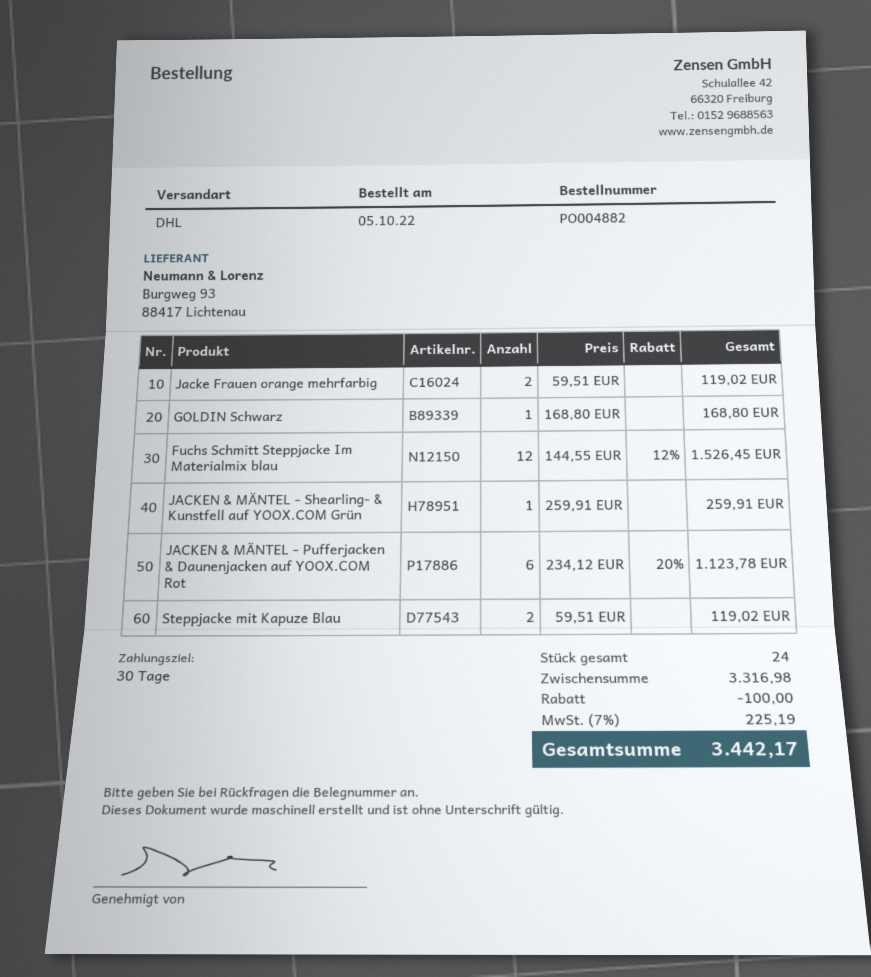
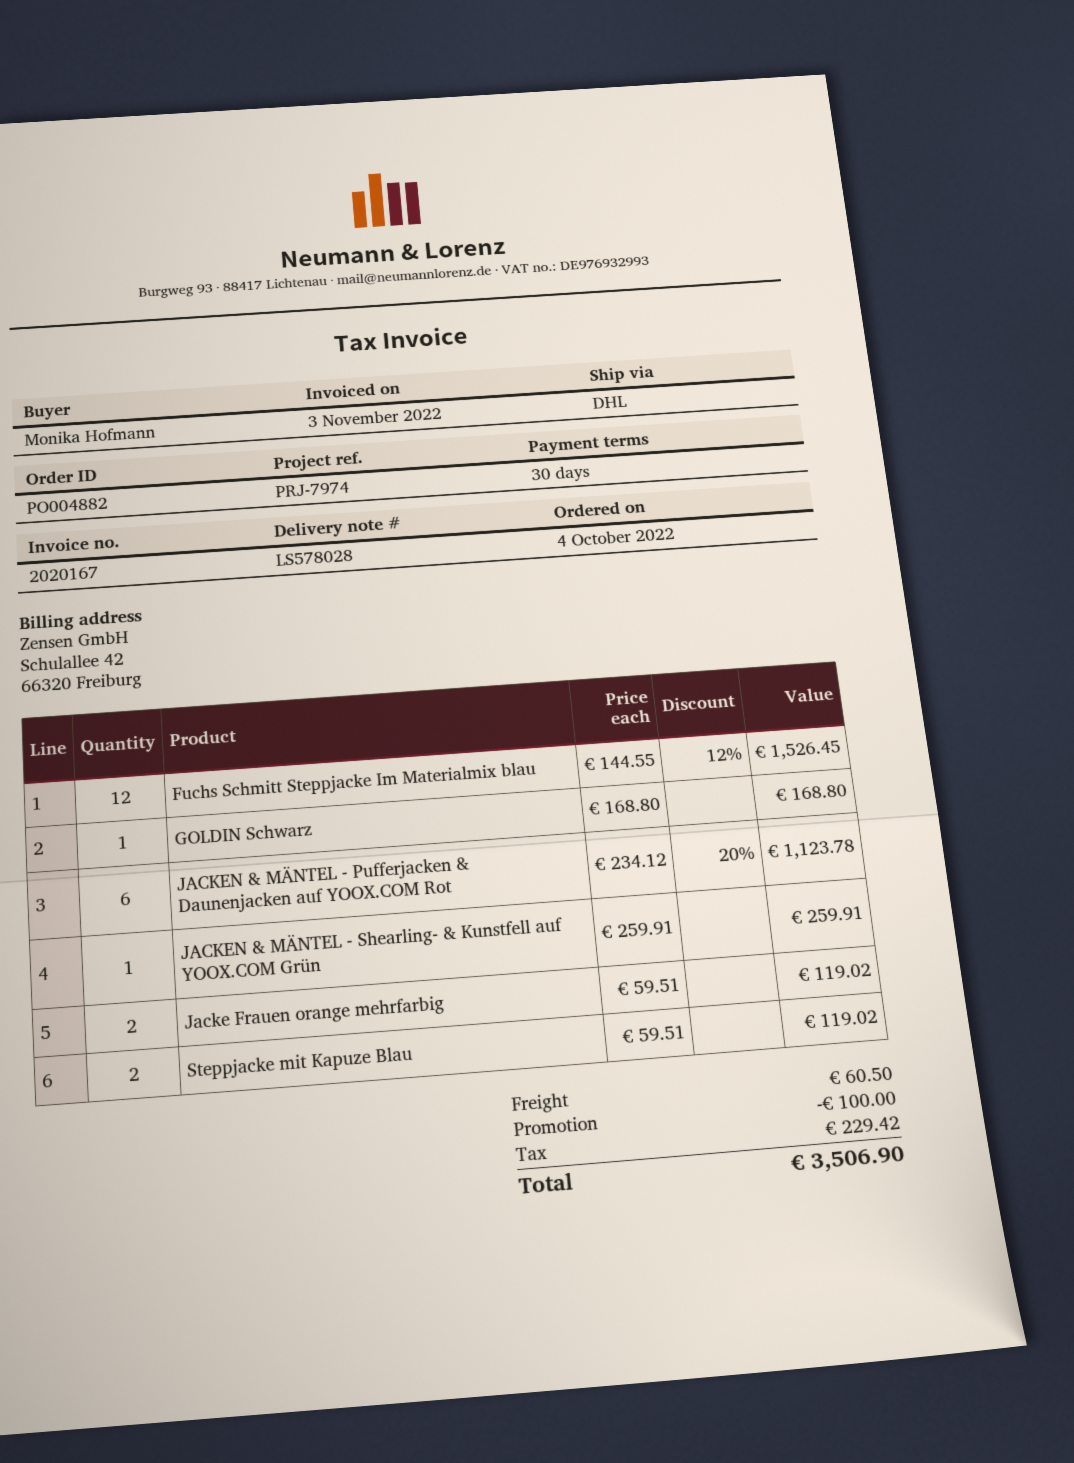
order date: 2022-10-05 -> 2022-10-04
shipping: none -> 60.50
tax: 225.19 -> 229.42
total: 3442.17 -> 3506.90

